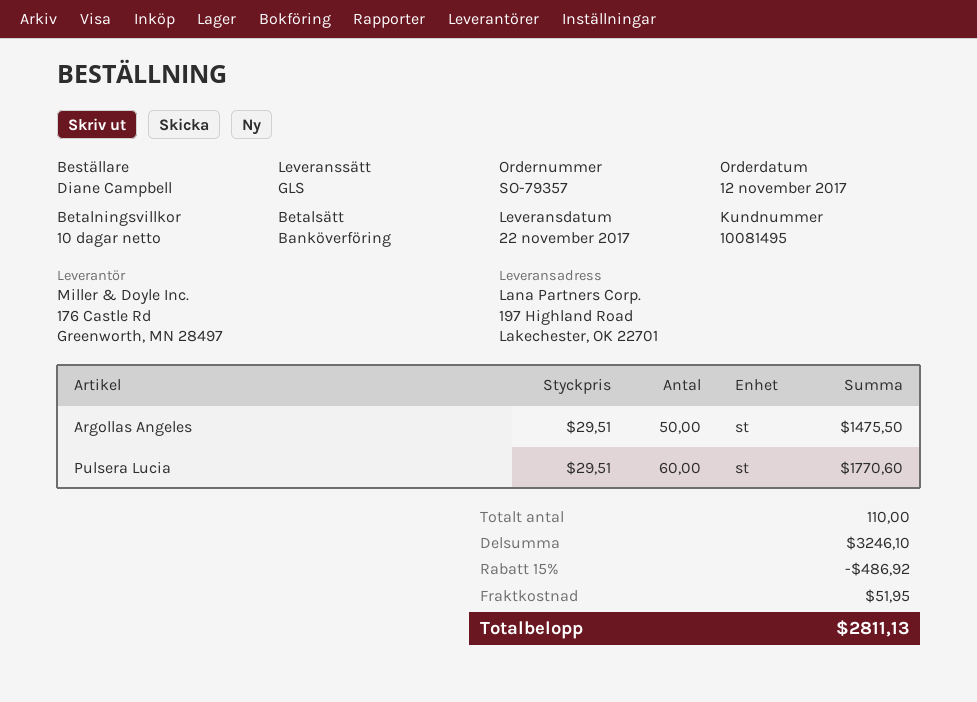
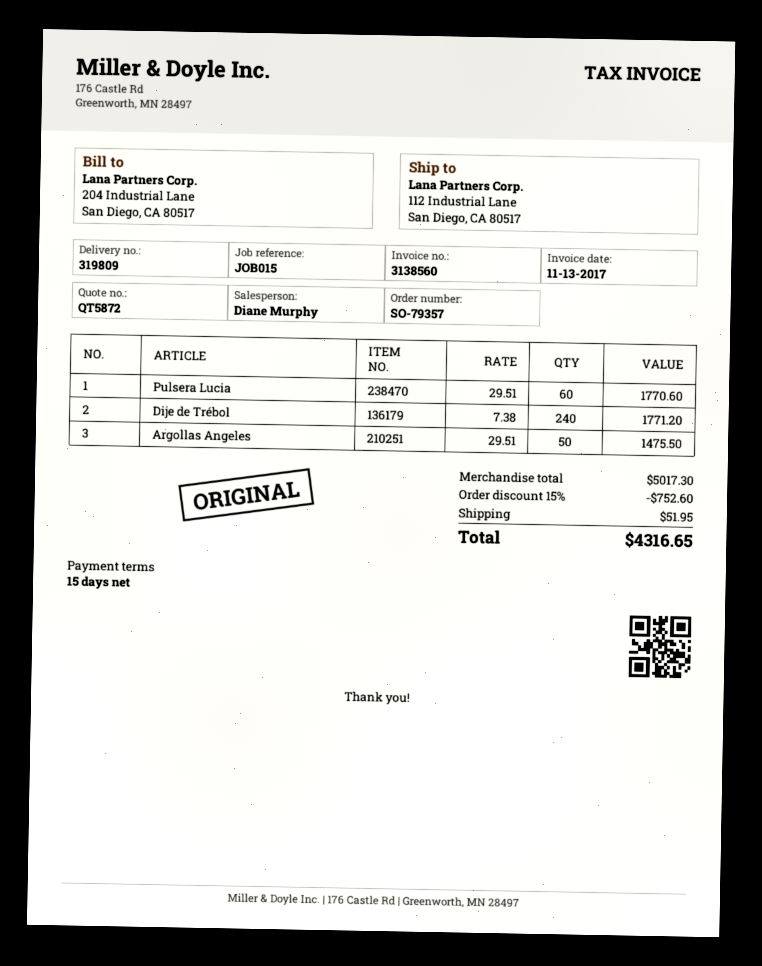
payment terms: 10 days -> 15 days
ship to: 197 Highland Road, Lakechester, OK 22701 -> 112 Industrial Lane, San Diego, CA 80517
Dije de Trébol: none -> 240 x 7.38 = 1771.20
subtotal: 3246.10 -> 5017.30
discount: 15% = 486.92 -> 15% = 752.60
total: 2811.13 -> 4316.65

